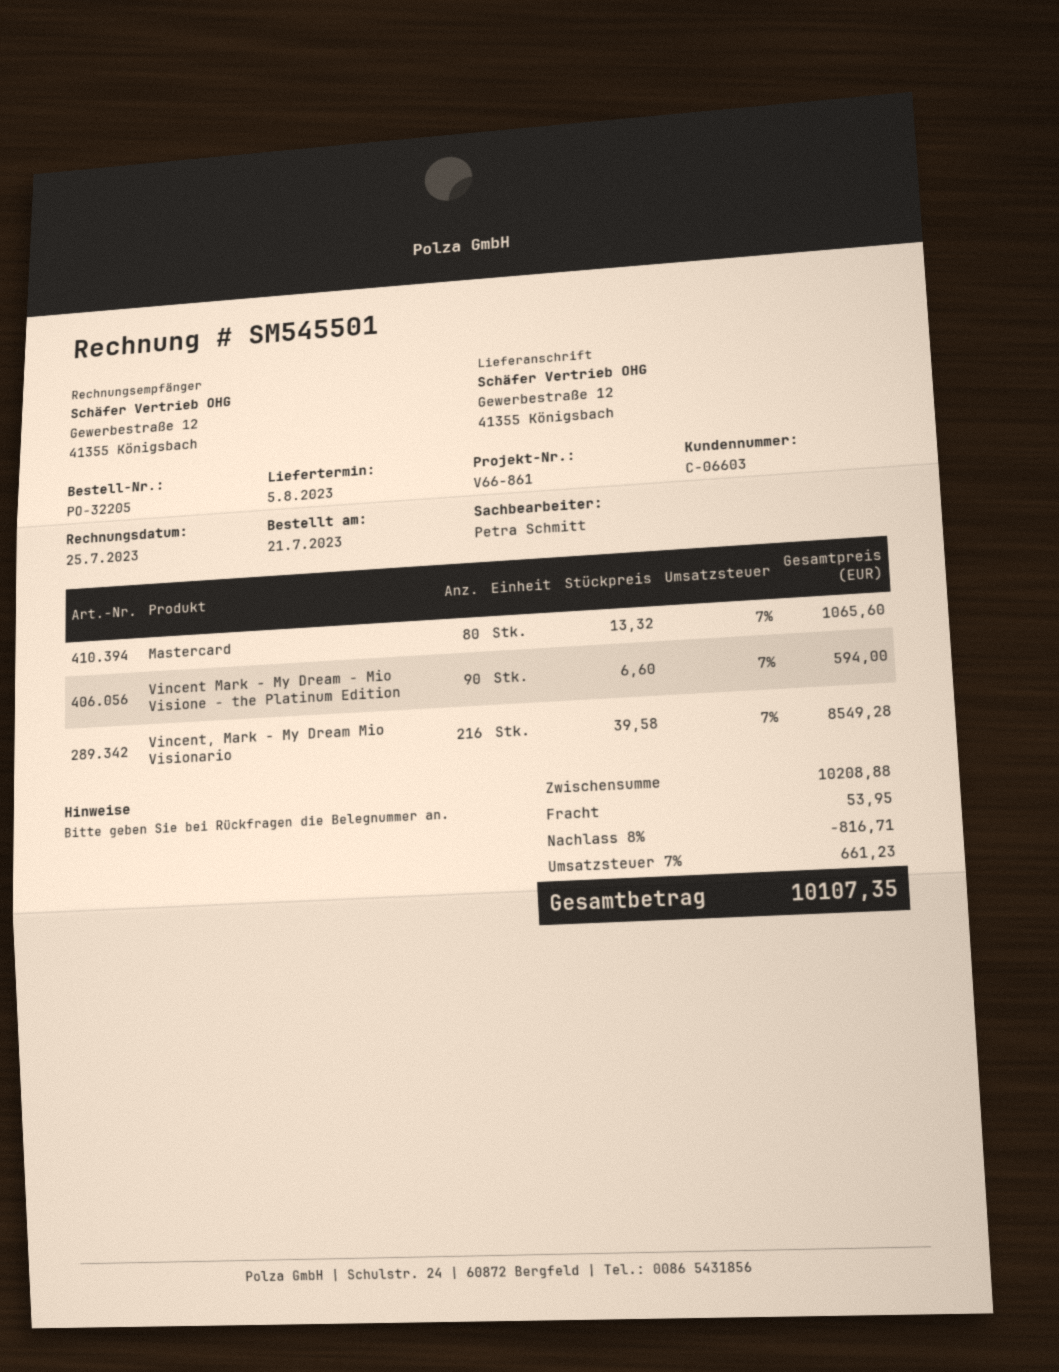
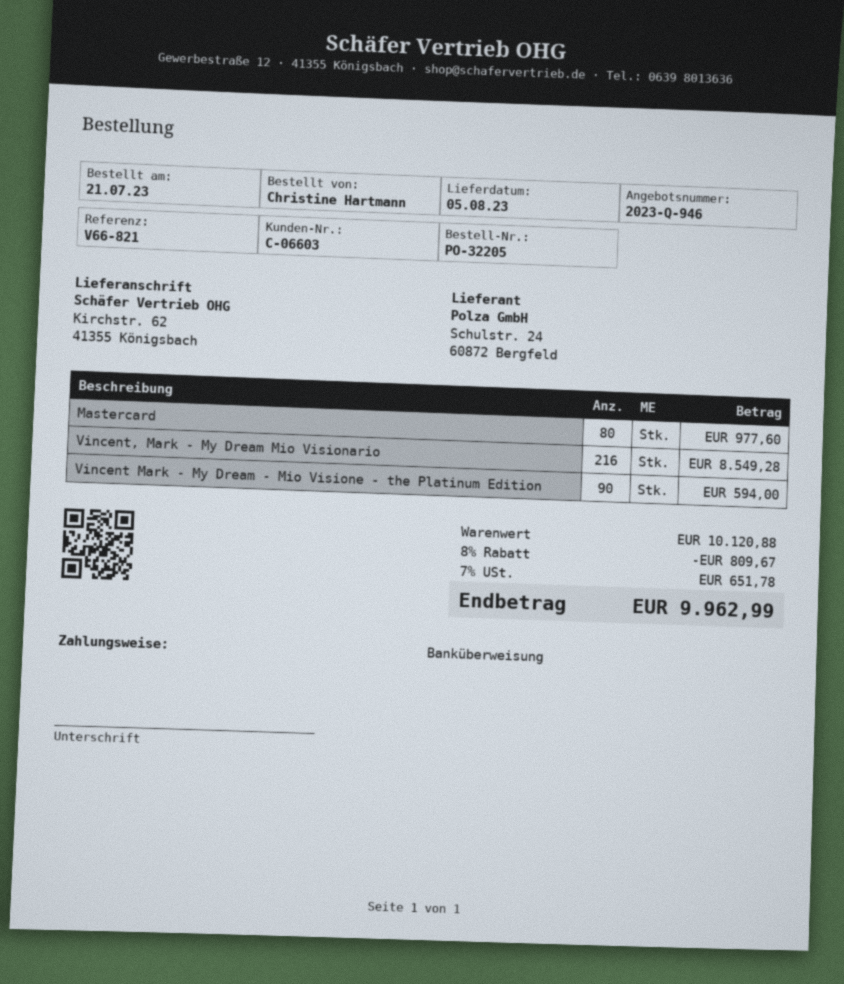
reference: V66-861 -> V66-821
ship to: Gewerbestraße 12, 41355 Königsbach -> Kirchstr. 62, 41355 Königsbach
Mastercard: 80 for 1065.60 -> 80 for 977.60
subtotal: 10208.88 -> 10120.88
discount: 8% = 816.71 -> 8% = 809.67
shipping: 53.95 -> none
tax: 7% = 661.23 -> 7% = 651.78
total: 10107.35 -> 9962.99

